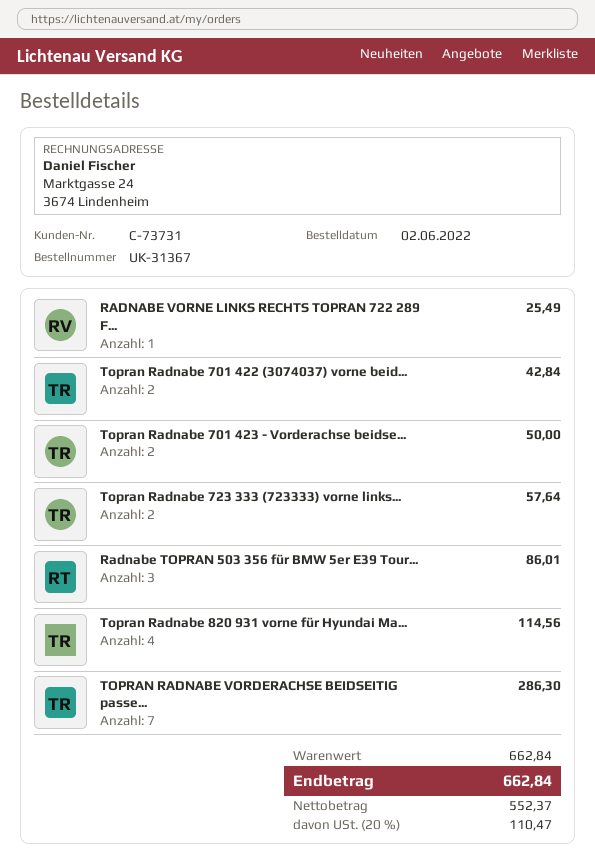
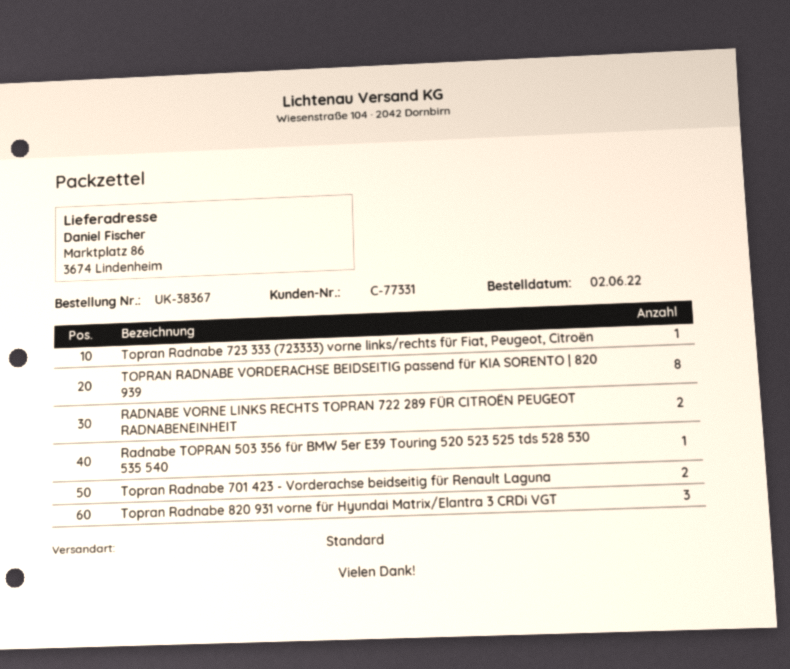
order number: UK-31367 -> UK-38367
customer number: C-73731 -> C-77331
RADNABE VORNE LINKS RECHTS TOPRAN 722 289 F...: 1 -> 2
Topran Radnabe 701 422 (3074037) vorne beid...: 2 -> none
Topran Radnabe 723 333 (723333) vorne links...: 2 -> 1
Radnabe TOPRAN 503 356 für BMW 5er E39 Tour...: 3 -> 1
Topran Radnabe 820 931 vorne für Hyundai Ma...: 4 -> 3
TOPRAN RADNABE VORDERACHSE BEIDSEITIG passe...: 7 -> 8

